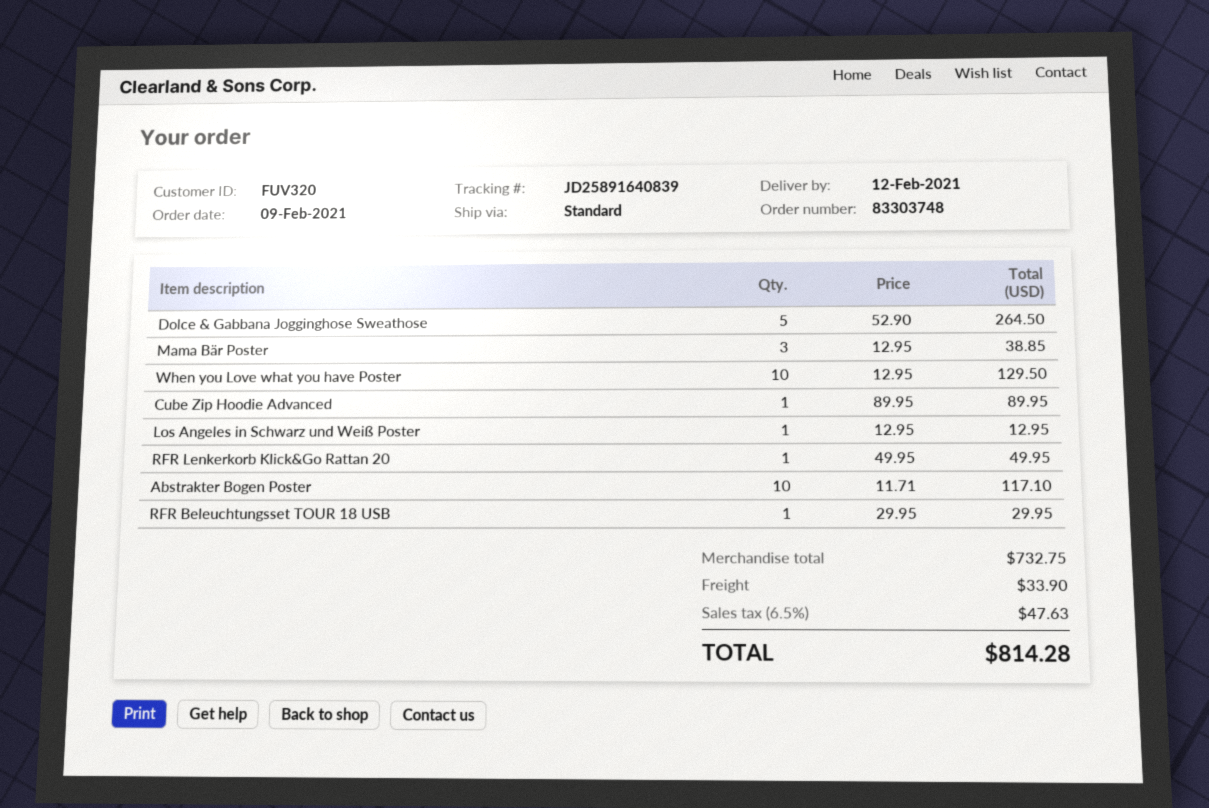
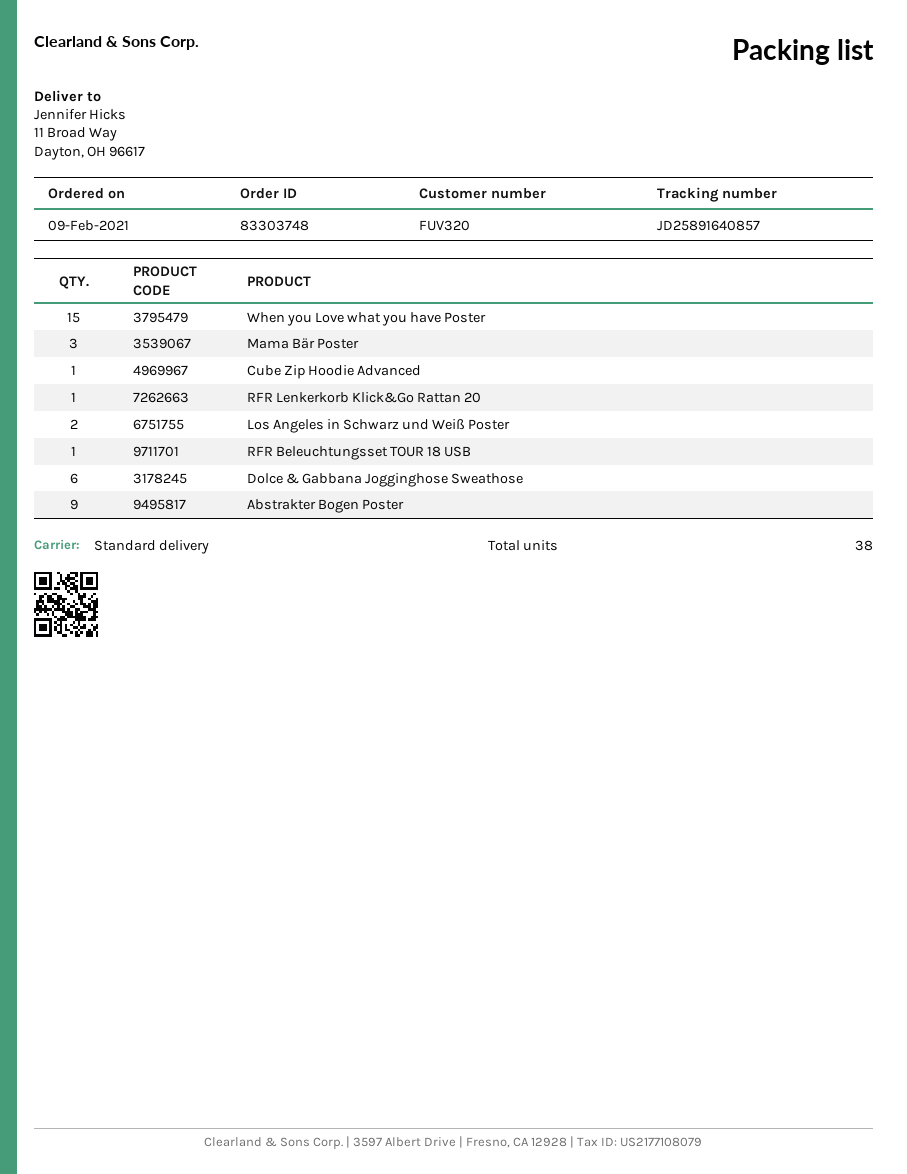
tracking number: JD25891640839 -> JD25891640857
Dolce & Gabbana Jogginghose Sweathose: 5 -> 6
When you Love what you have Poster: 10 -> 15
Los Angeles in Schwarz und Weiß Poster: 1 -> 2
Abstrakter Bogen Poster: 10 -> 9

